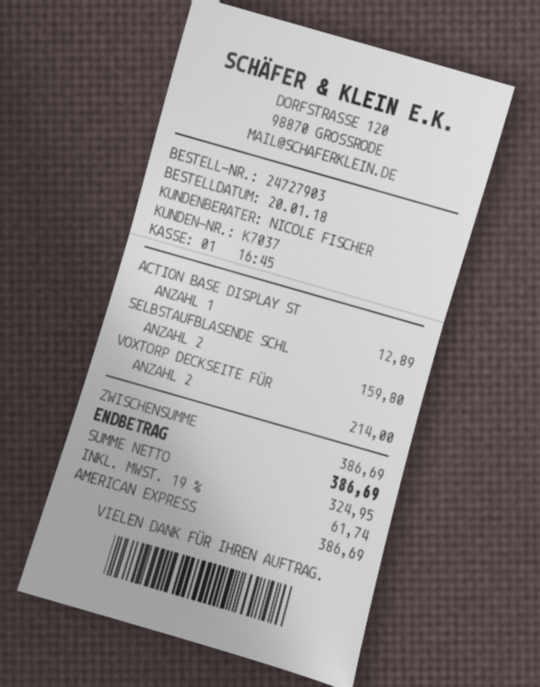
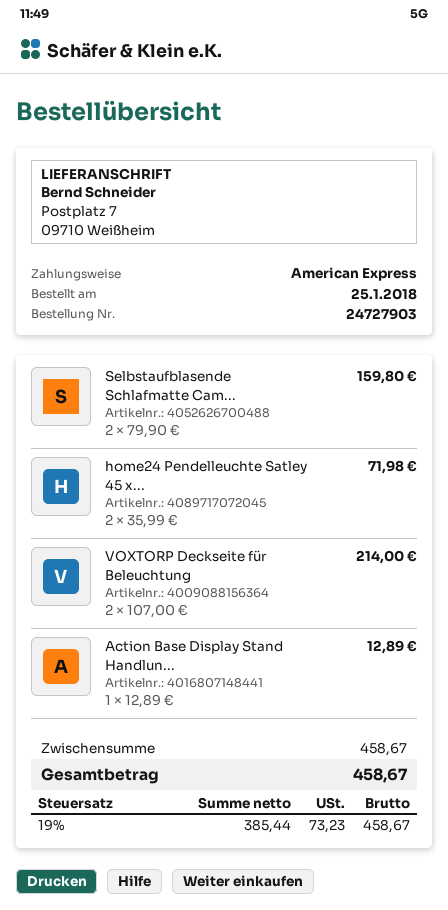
order date: 2018-01-20 -> 2018-01-25
home24 Pendelleuchte Satley 45 x...: none -> 2 for 71.98
subtotal: 386.69 -> 458.67
net: 324.95 -> 385.44
tax: 19% = 61.74 -> 19% = 73.23
total: 386.69 -> 458.67

